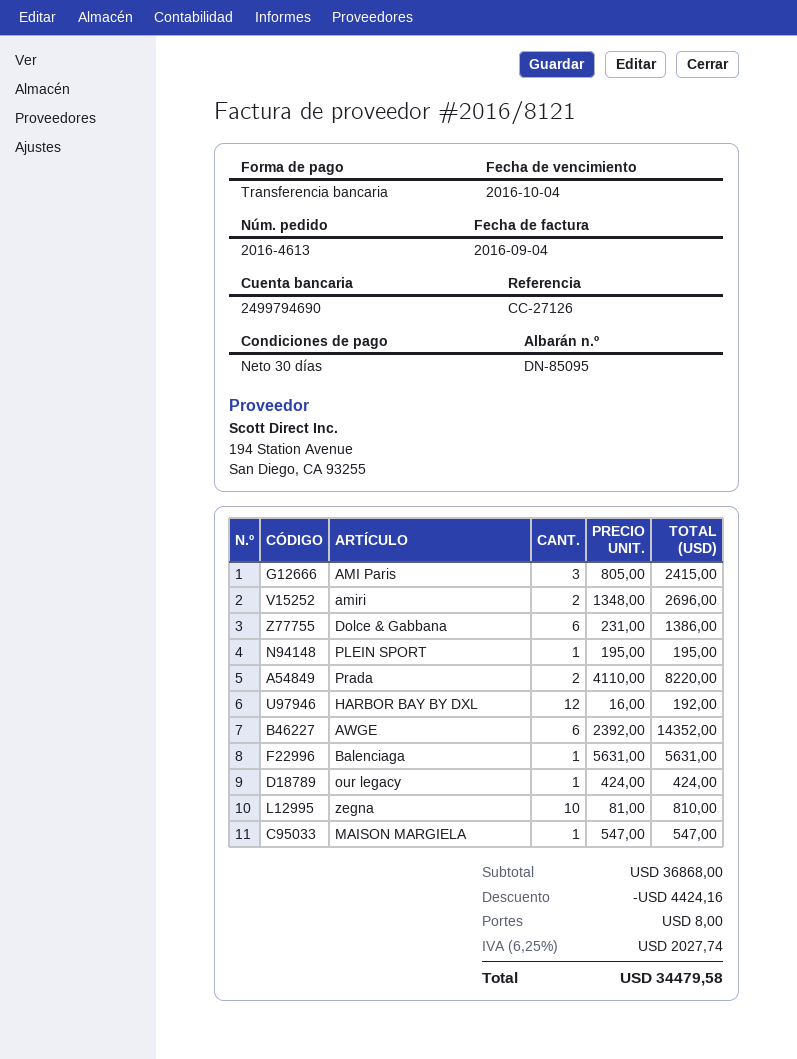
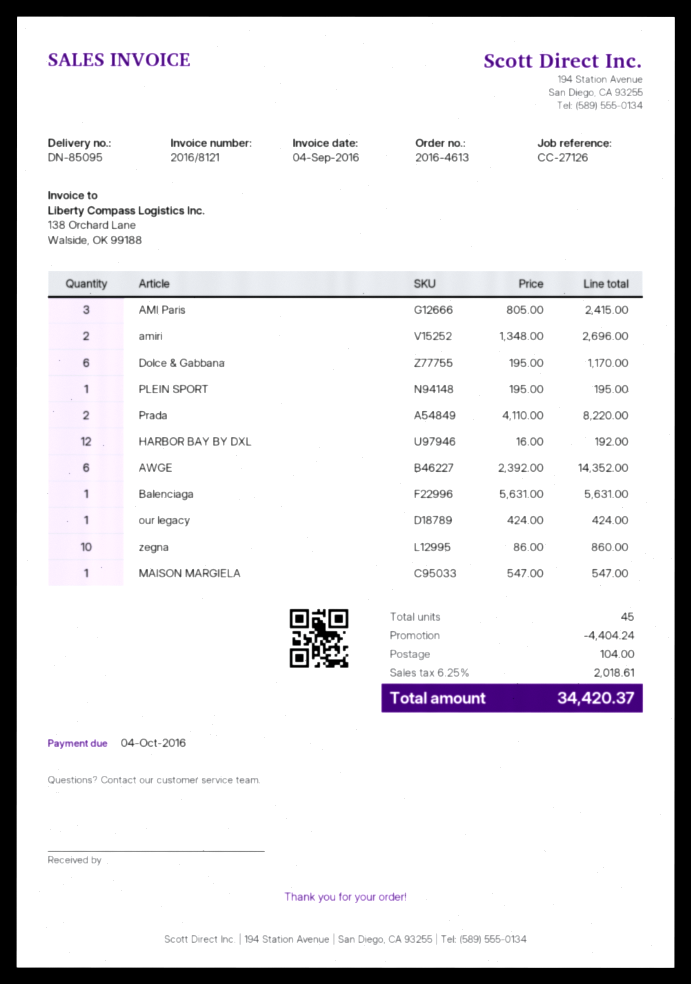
Dolce & Gabbana: 6 x 231.00 = 1386.00 -> 6 x 195.00 = 1170.00
zegna: 10 x 81.00 = 810.00 -> 10 x 86.00 = 860.00
discount: 4424.16 -> 4404.24
shipping: 8.00 -> 104.00
tax: 6.25% = 2027.74 -> 6.25% = 2018.61
total: 34479.58 -> 34420.37

